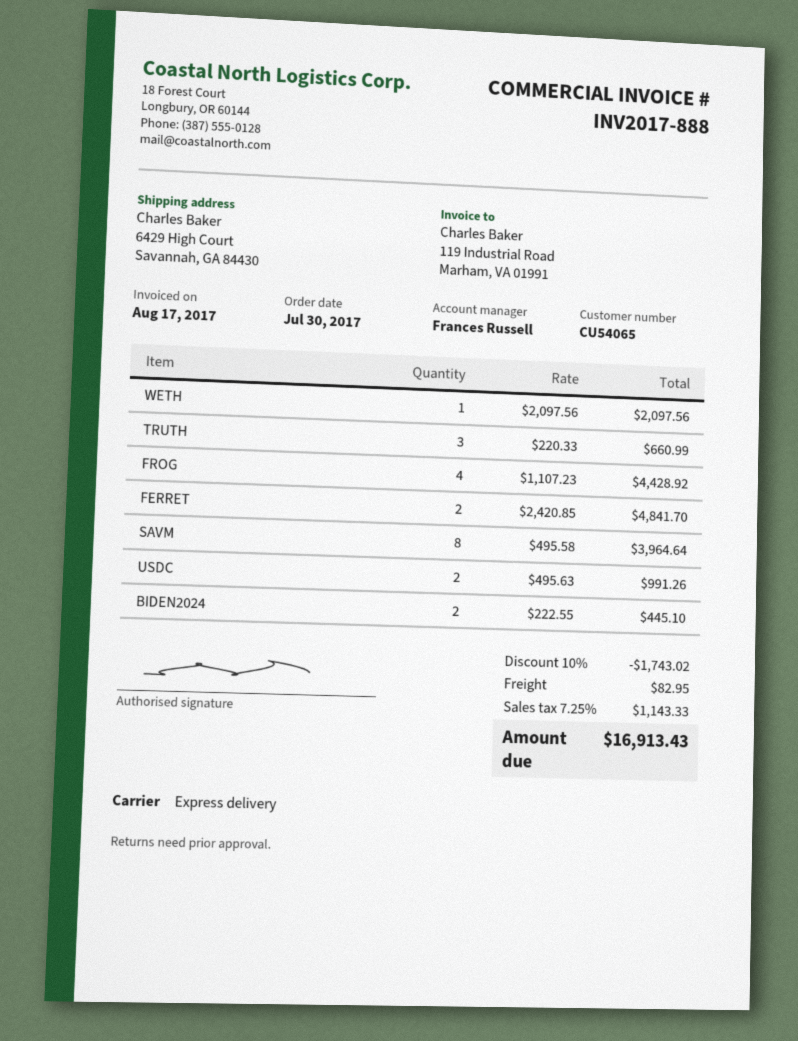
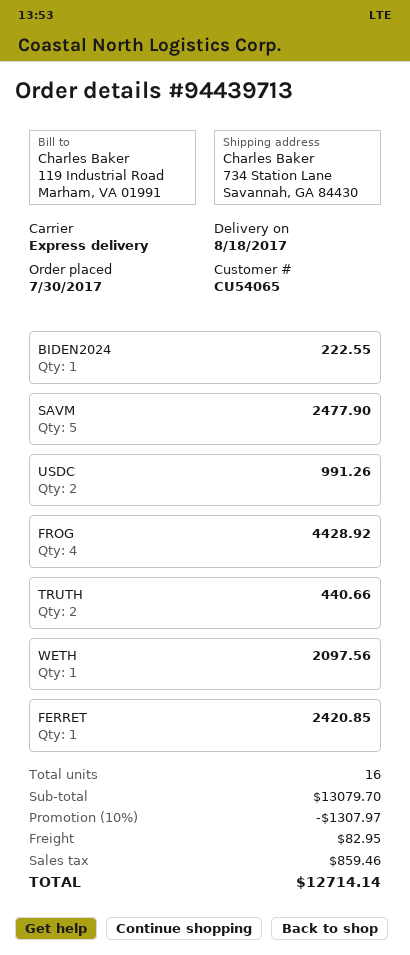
ship to: 6429 High Court, Savannah, GA 84430 -> 734 Station Lane, Savannah, GA 84430
TRUTH: 3 for 660.99 -> 2 for 440.66
FERRET: 2 for 4841.70 -> 1 for 2420.85
SAVM: 8 for 3964.64 -> 5 for 2477.90
BIDEN2024: 2 for 445.10 -> 1 for 222.55
discount: 10% = 1743.02 -> 10% = 1307.97
tax: 1143.33 -> 859.46
total: 16913.43 -> 12714.14

